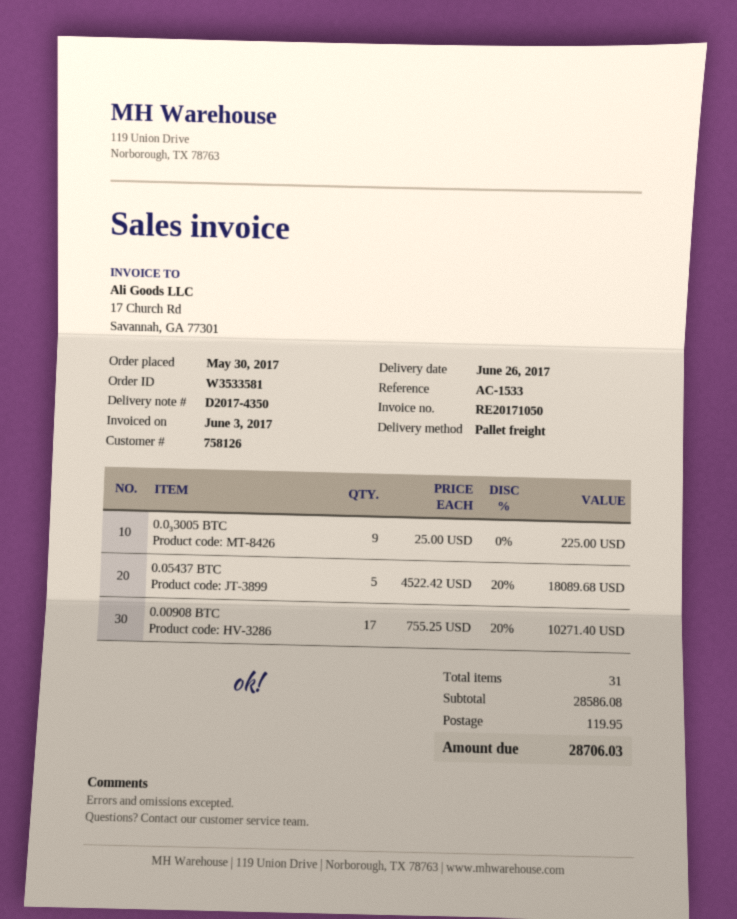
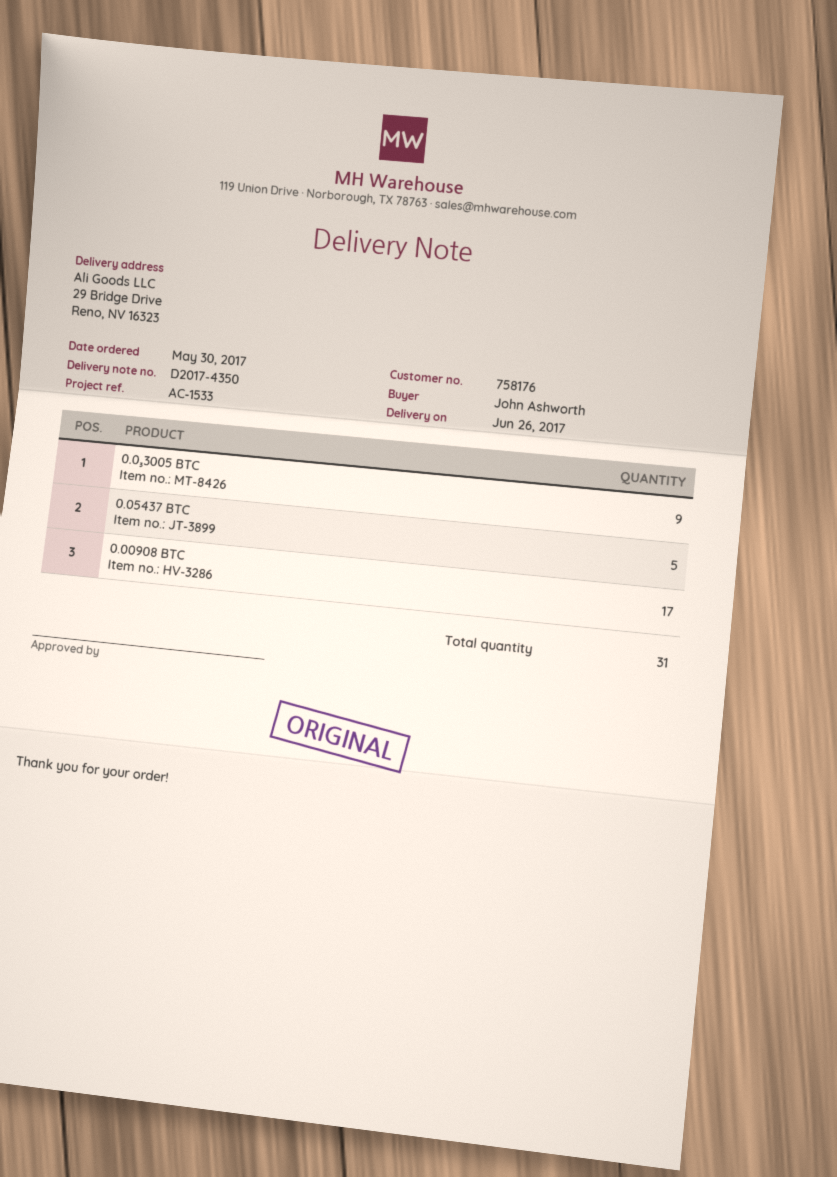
customer number: 758126 -> 758176

